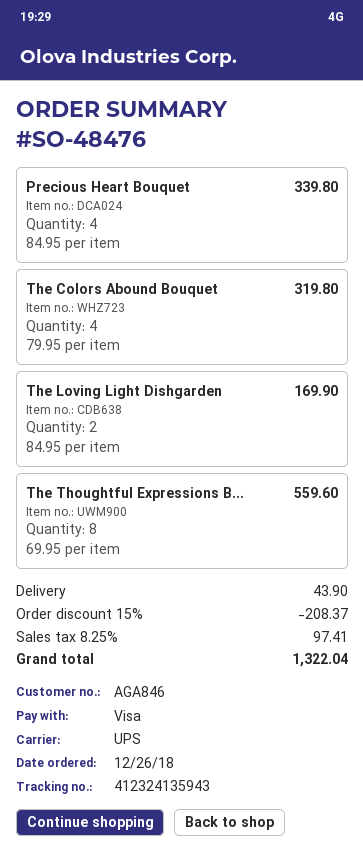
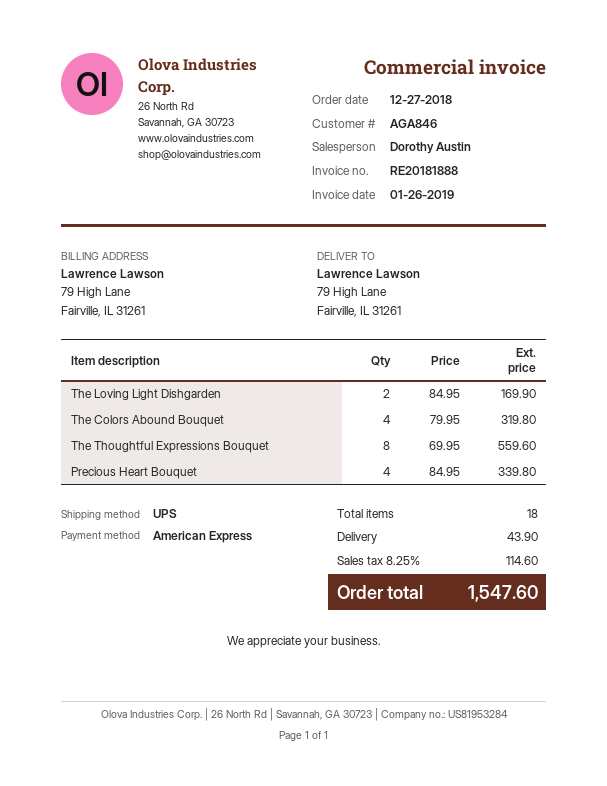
order date: 2018-12-26 -> 2018-12-27
payment method: Visa -> American Express
discount: 15% = 208.37 -> none
tax: 8.25% = 97.41 -> 8.25% = 114.60
total: 1322.04 -> 1547.60

